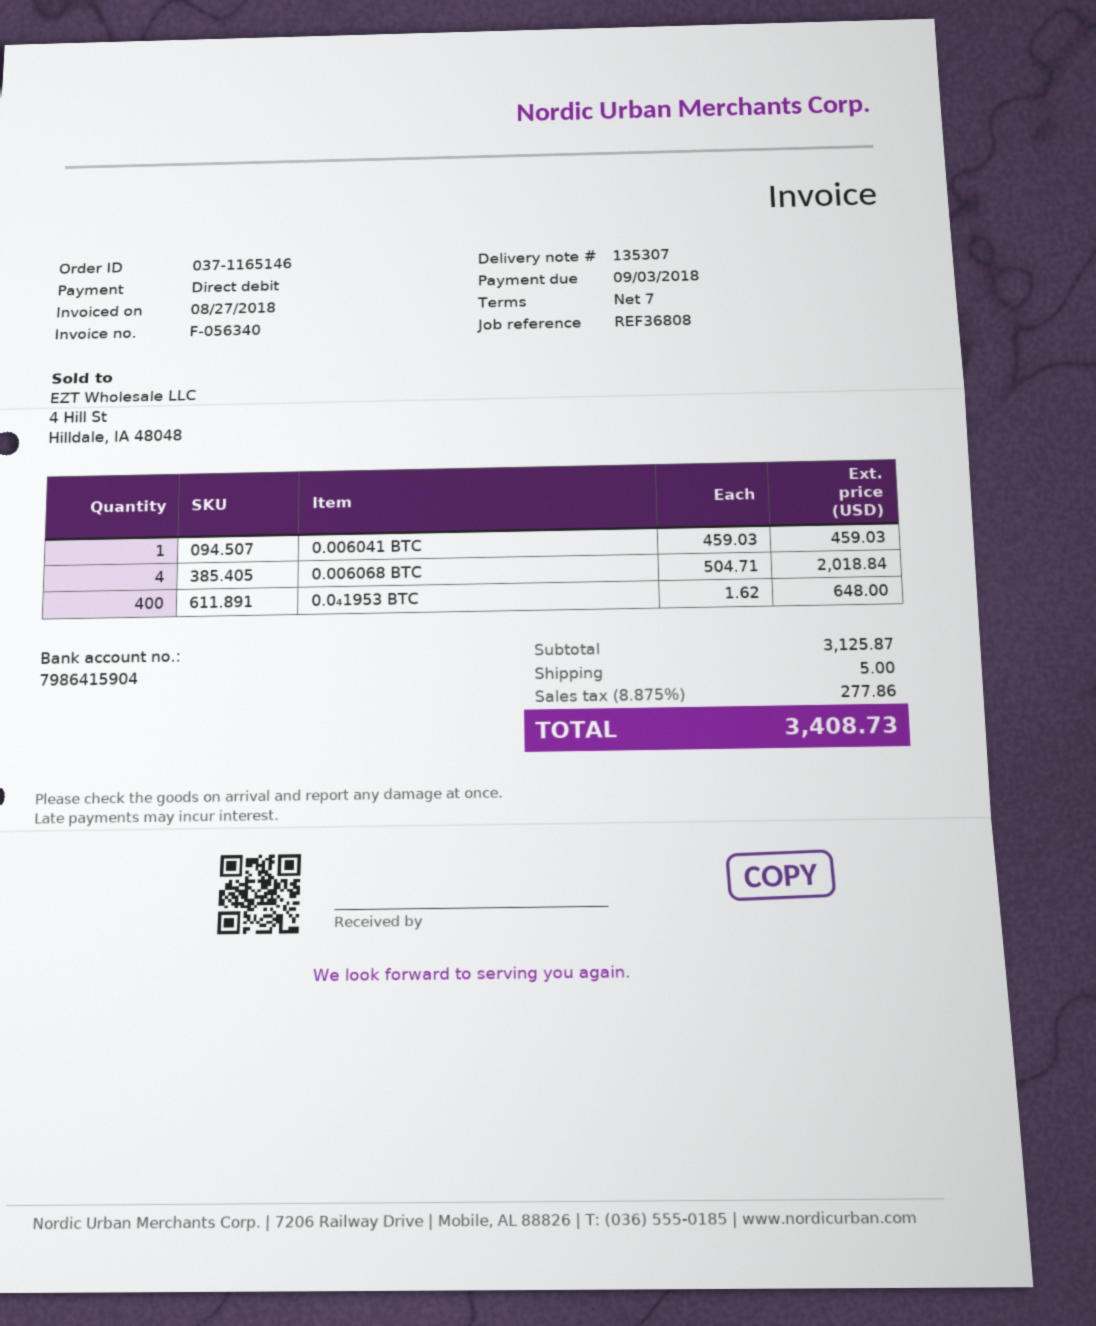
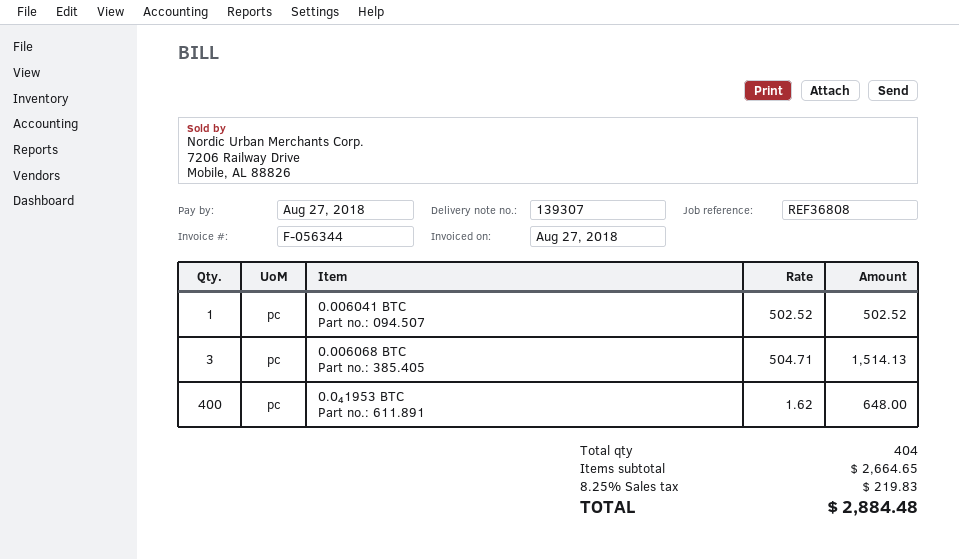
delivery note number: 135307 -> 139307
invoice number: F-056340 -> F-056344
due date: 2018-09-03 -> 2018-08-27
0.006041 BTC: 1 x 459.03 = 459.03 -> 1 x 502.52 = 502.52
0.006068 BTC: 4 x 504.71 = 2018.84 -> 3 x 504.71 = 1514.13
subtotal: 3125.87 -> 2664.65
shipping: 5.00 -> none
tax: 8.875% = 277.86 -> 8.25% = 219.83
total: 3408.73 -> 2884.48

